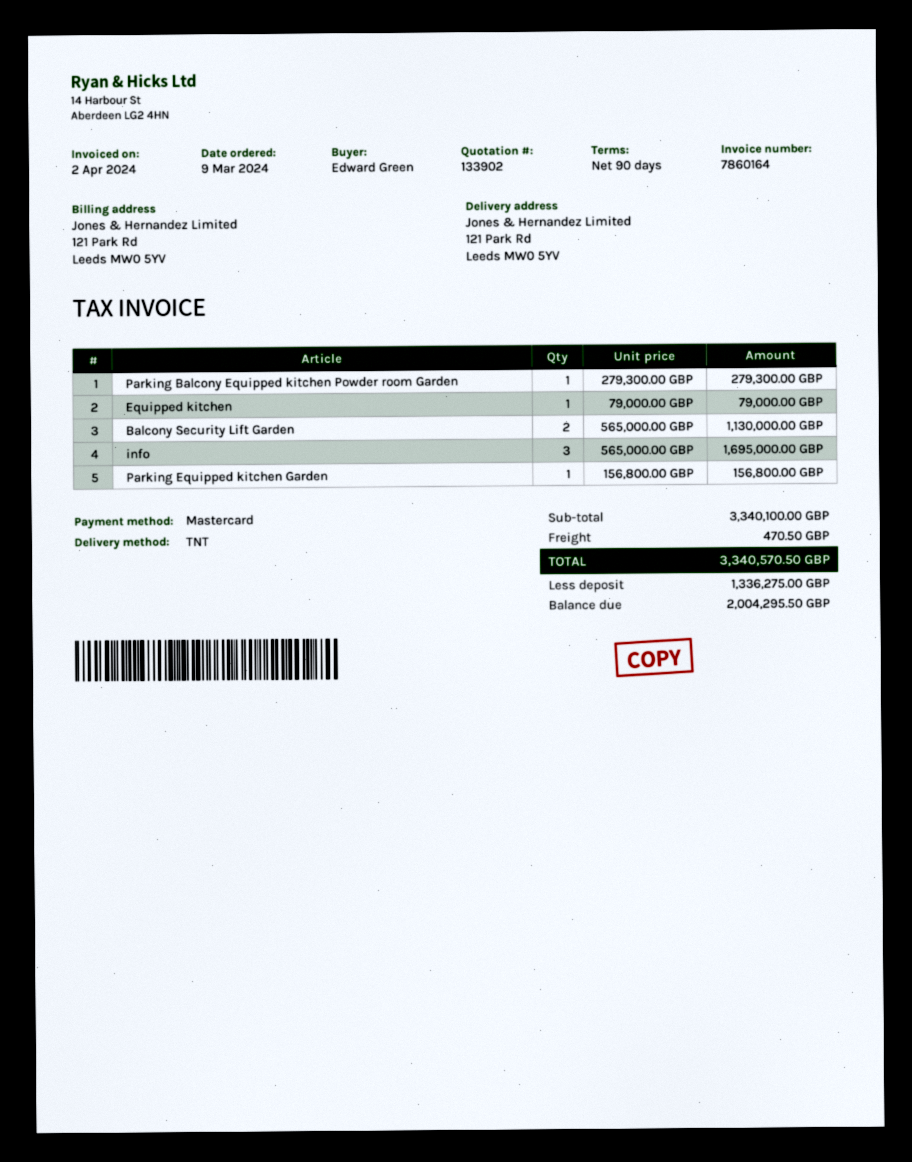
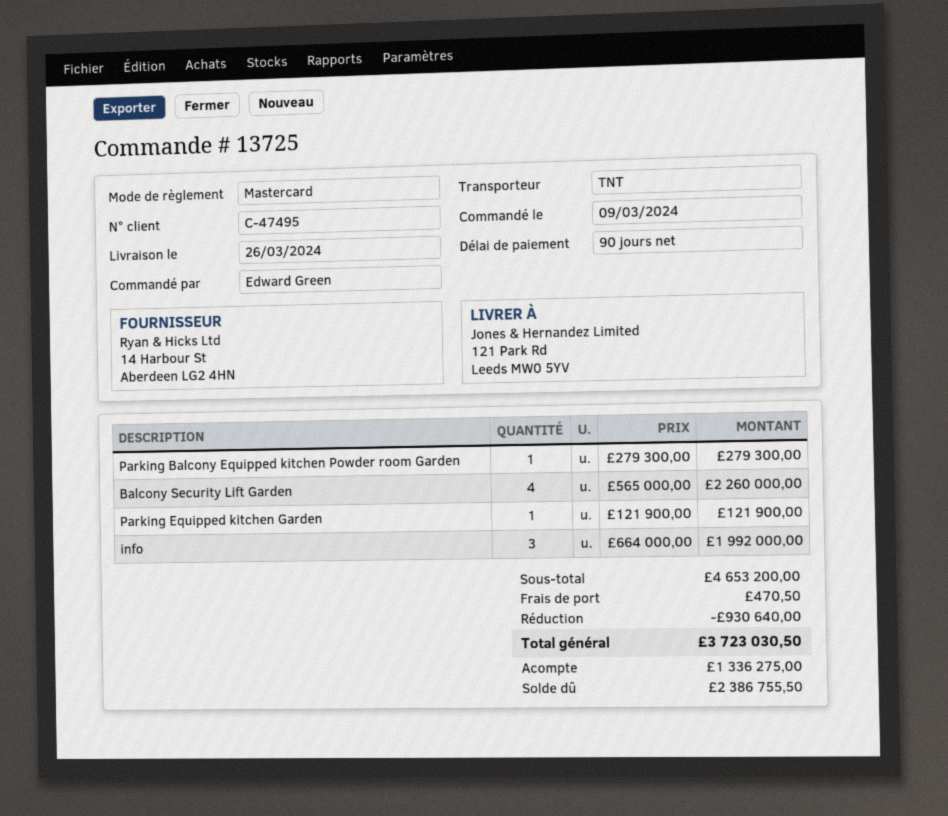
Equipped kitchen: 1 x 79000.00 = 79000.00 -> none
Balcony Security Lift Garden: 2 x 565000.00 = 1130000.00 -> 4 x 565000.00 = 2260000.00
info: 3 x 565000.00 = 1695000.00 -> 3 x 664000.00 = 1992000.00
Parking Equipped kitchen Garden: 1 x 156800.00 = 156800.00 -> 1 x 121900.00 = 121900.00
subtotal: 3340100.00 -> 4653200.00
discount: none -> 930640.00
total: 3340570.50 -> 3723030.50
balance: 2004295.50 -> 2386755.50

